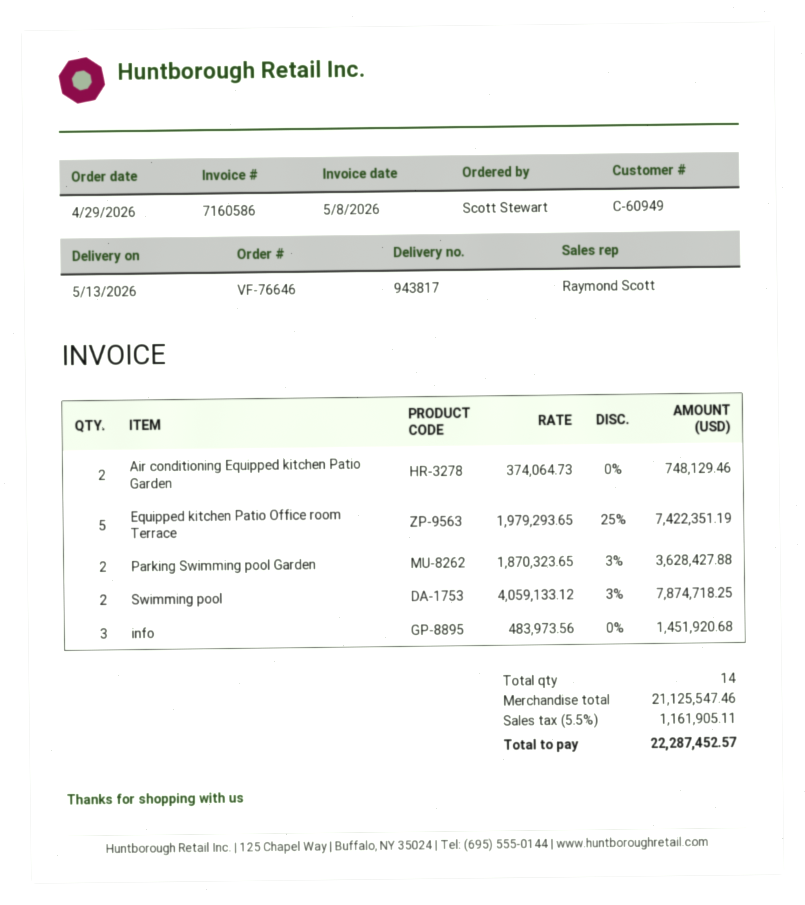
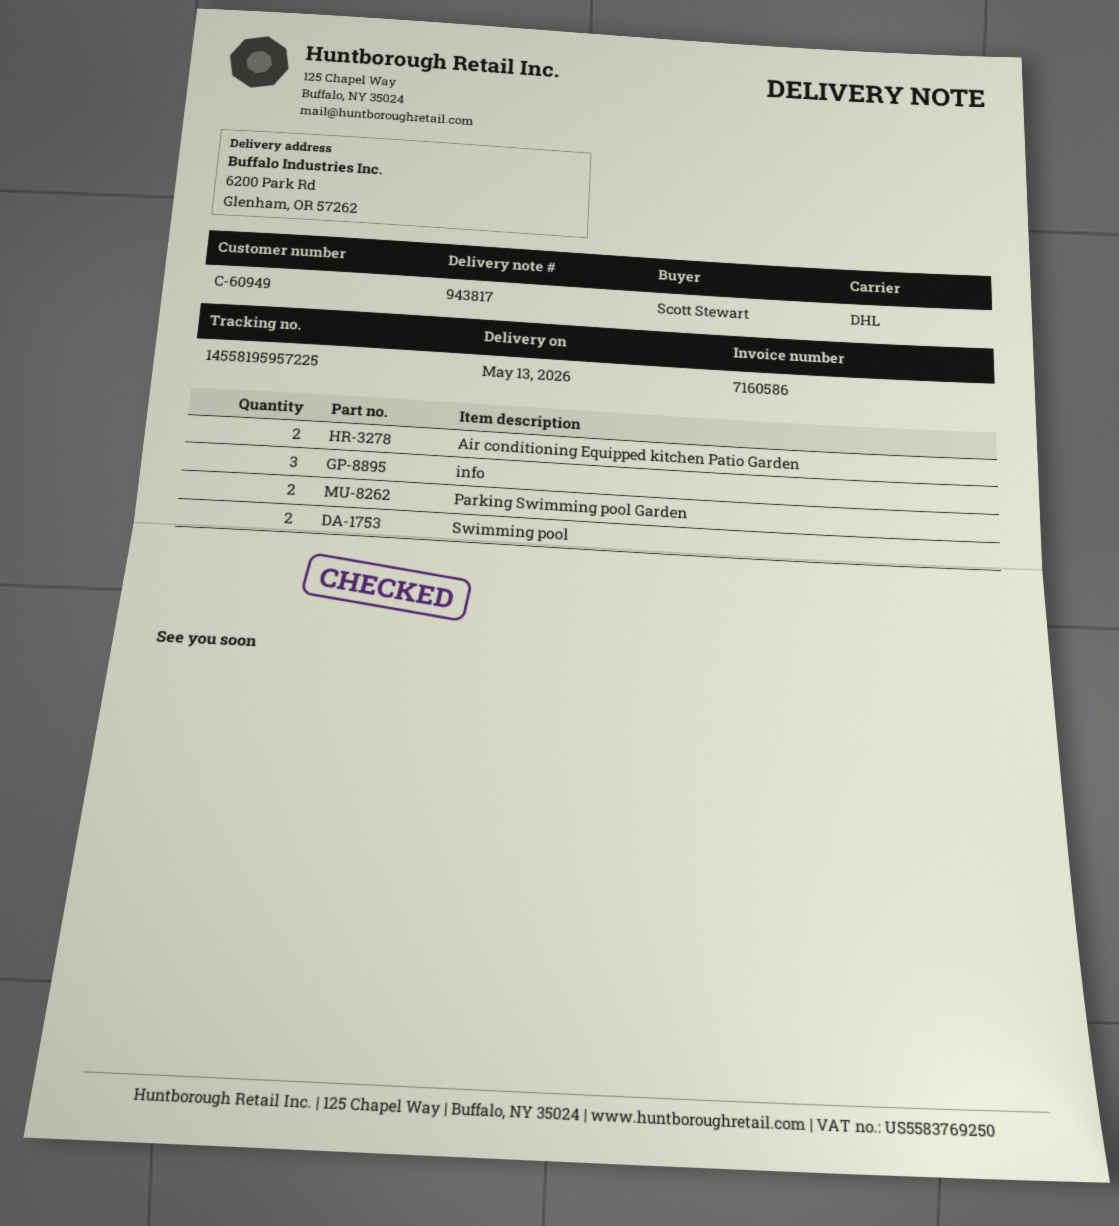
Equipped kitchen Patio Office room Terrace: 5 -> none

